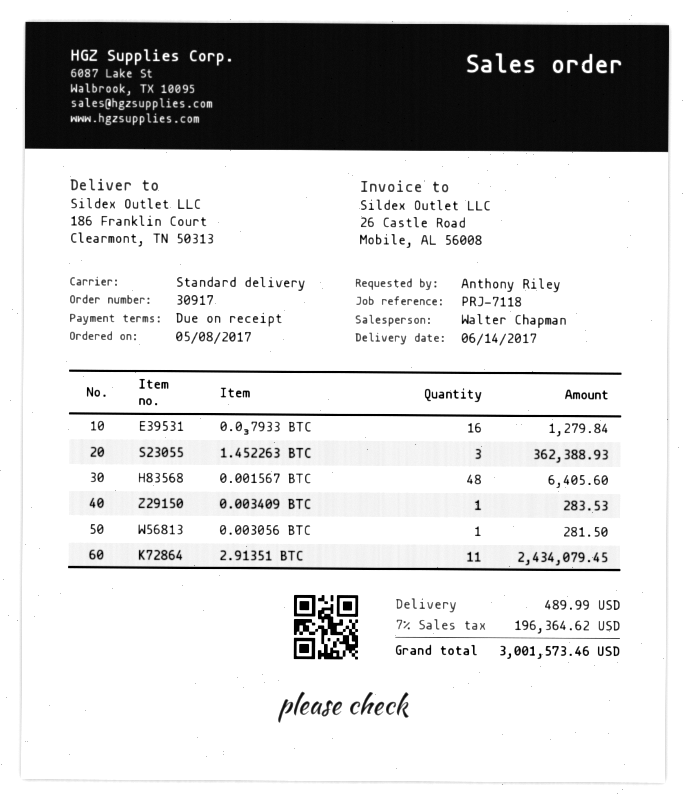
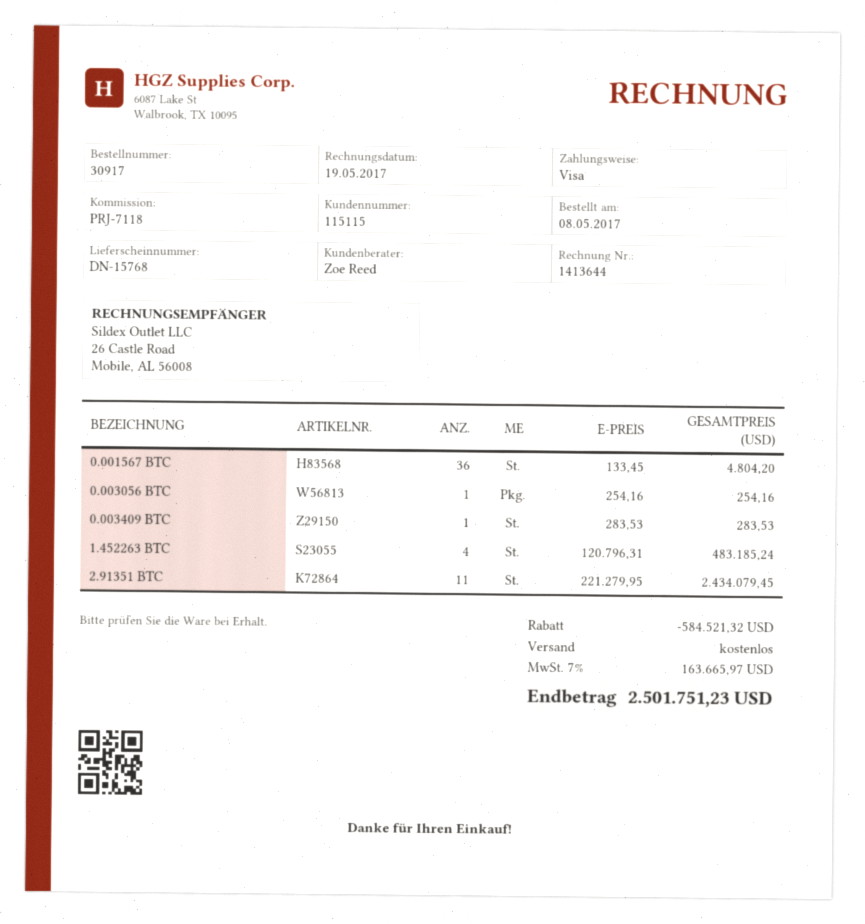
sales rep: Walter Chapman -> Zoe Reed
0.0₃7933 BTC: 16 for 1279.84 -> none
1.452263 BTC: 3 for 362388.93 -> 4 for 483185.24
0.001567 BTC: 48 for 6405.60 -> 36 for 4804.20
0.003056 BTC: 1 for 281.50 -> 1 for 254.16
discount: none -> 584521.32
shipping: 489.99 -> 0.00
tax: 7% = 196364.62 -> 7% = 163665.97
total: 3001573.46 -> 2501751.23

